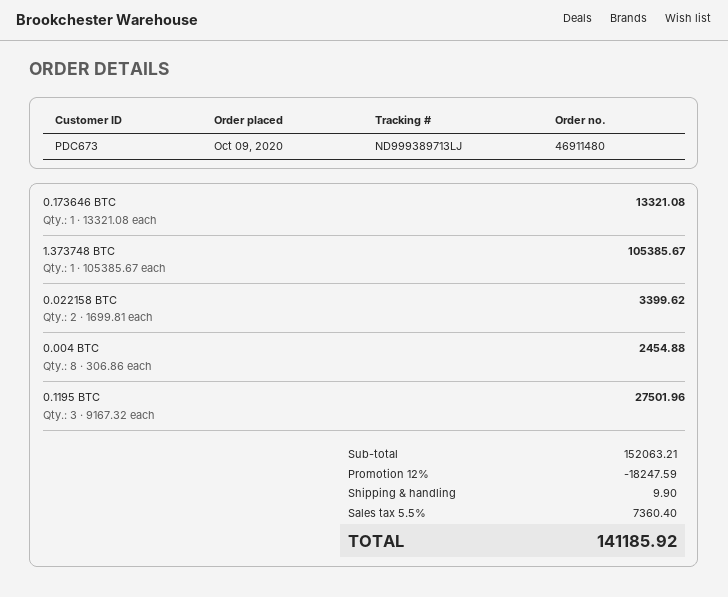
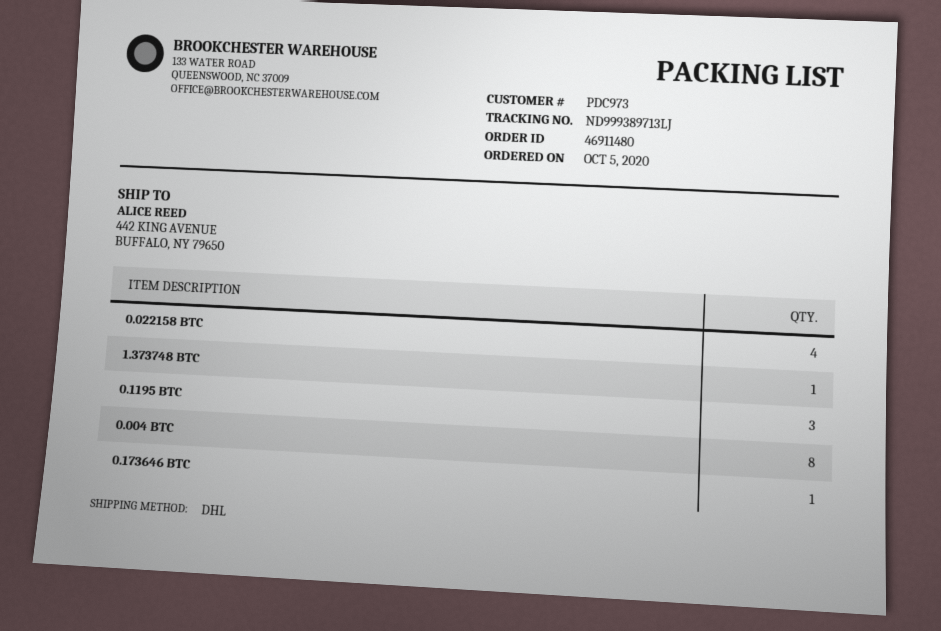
order date: 2020-10-09 -> 2020-10-05
customer number: PDC673 -> PDC973
0.022158 BTC: 2 -> 4

